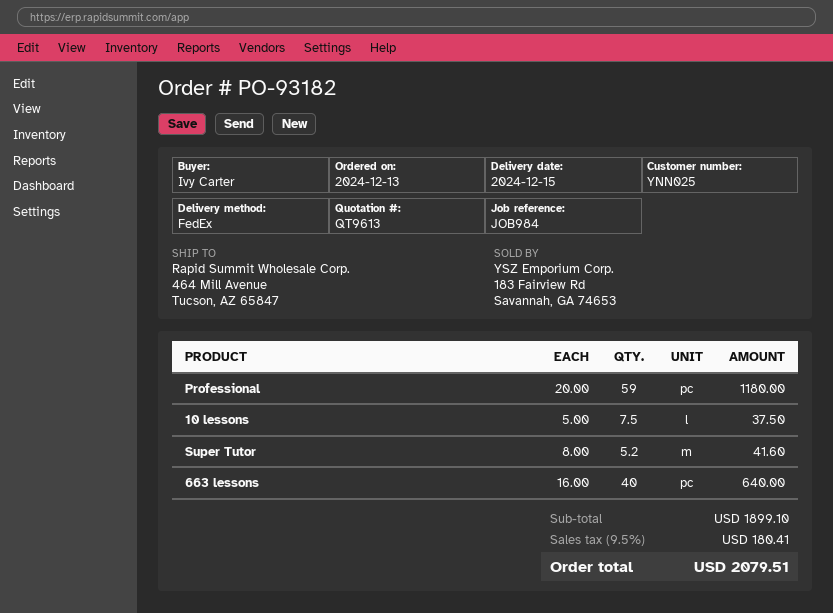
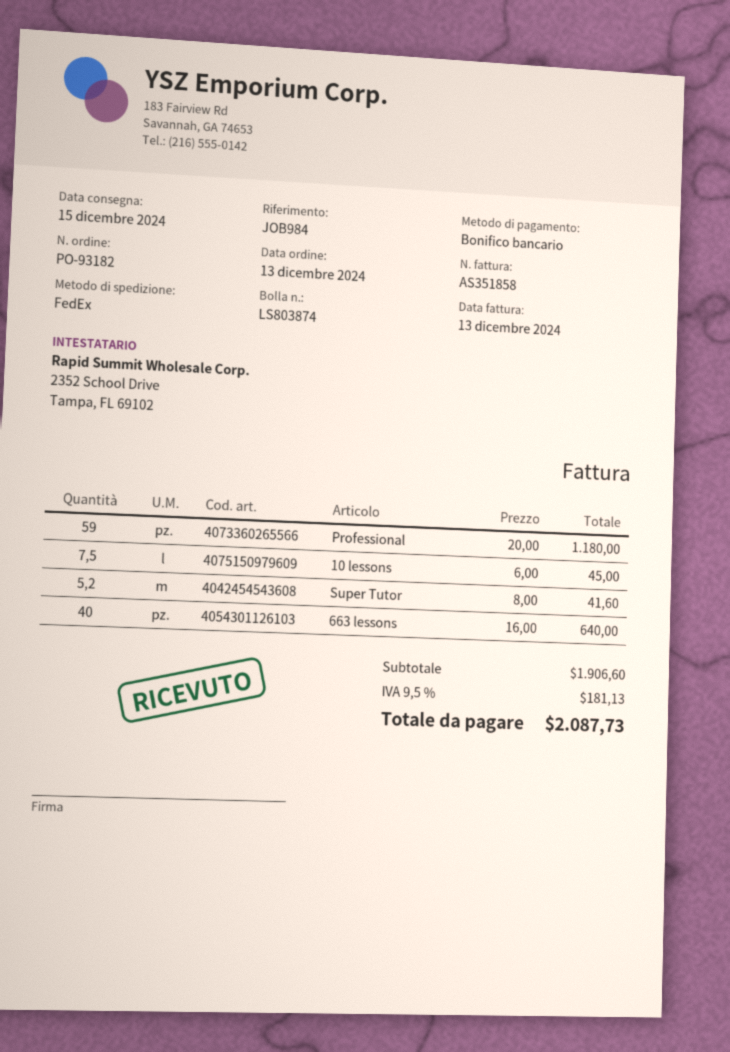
10 lessons: 7.5 x 5.00 = 37.50 -> 7.5 x 6.00 = 45.00
subtotal: 1899.10 -> 1906.60
tax: 9.5% = 180.41 -> 9.5% = 181.13
total: 2079.51 -> 2087.73

